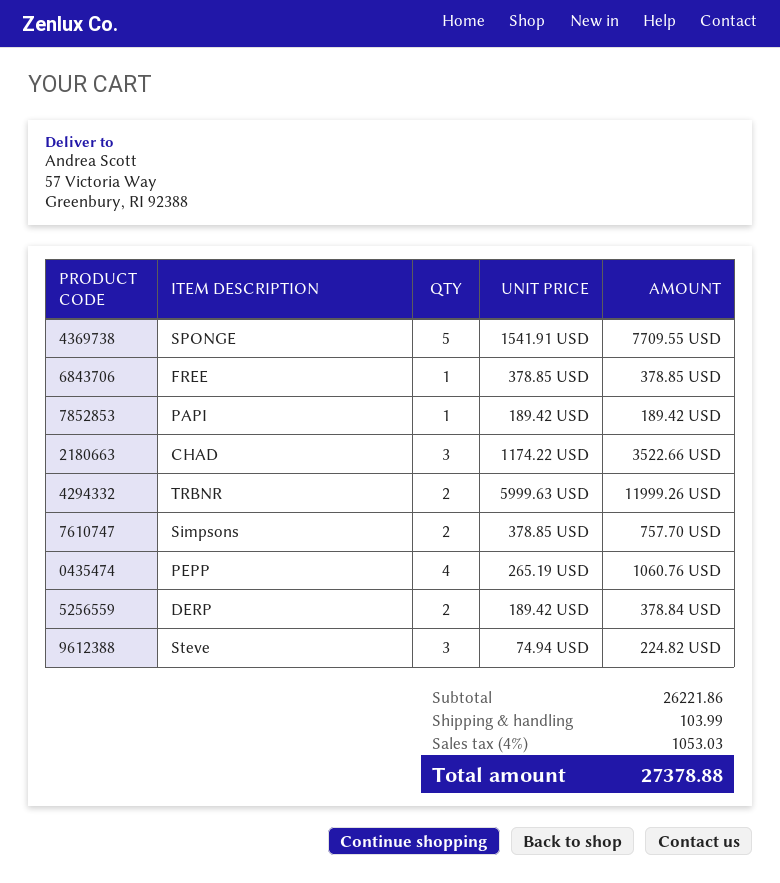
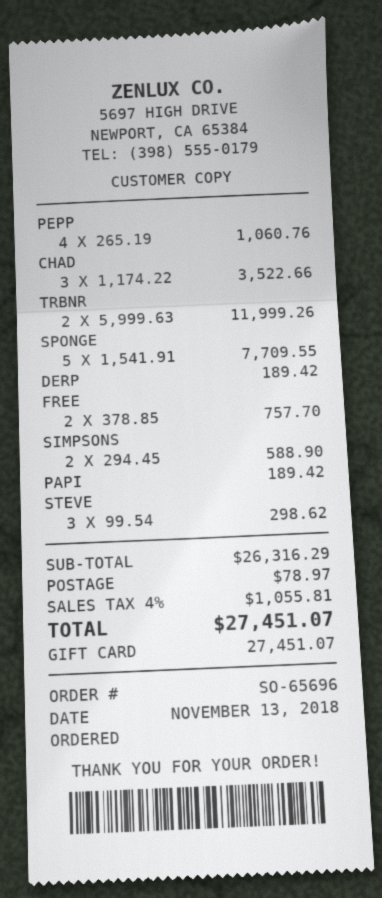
FREE: 1 x 378.85 = 378.85 -> 2 x 378.85 = 757.70
Simpsons: 2 x 378.85 = 757.70 -> 2 x 294.45 = 588.90
DERP: 2 x 189.42 = 378.84 -> 1 x 189.42 = 189.42
Steve: 3 x 74.94 = 224.82 -> 3 x 99.54 = 298.62
subtotal: 26221.86 -> 26316.29
shipping: 103.99 -> 78.97
tax: 4% = 1053.03 -> 4% = 1055.81
total: 27378.88 -> 27451.07

